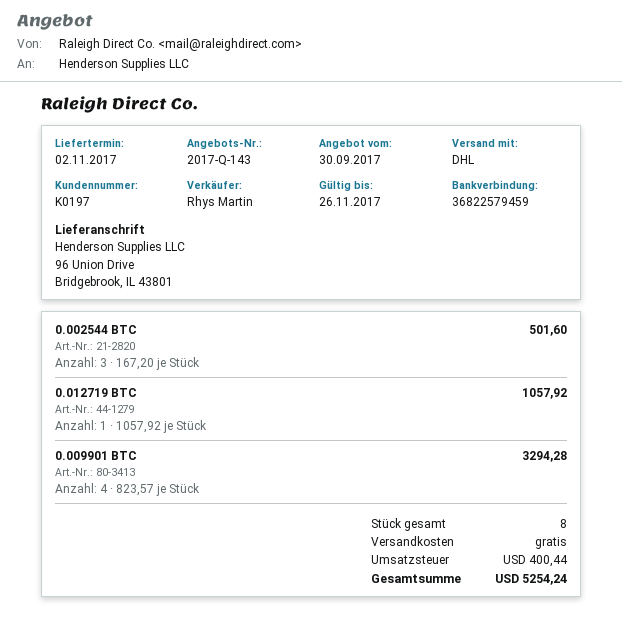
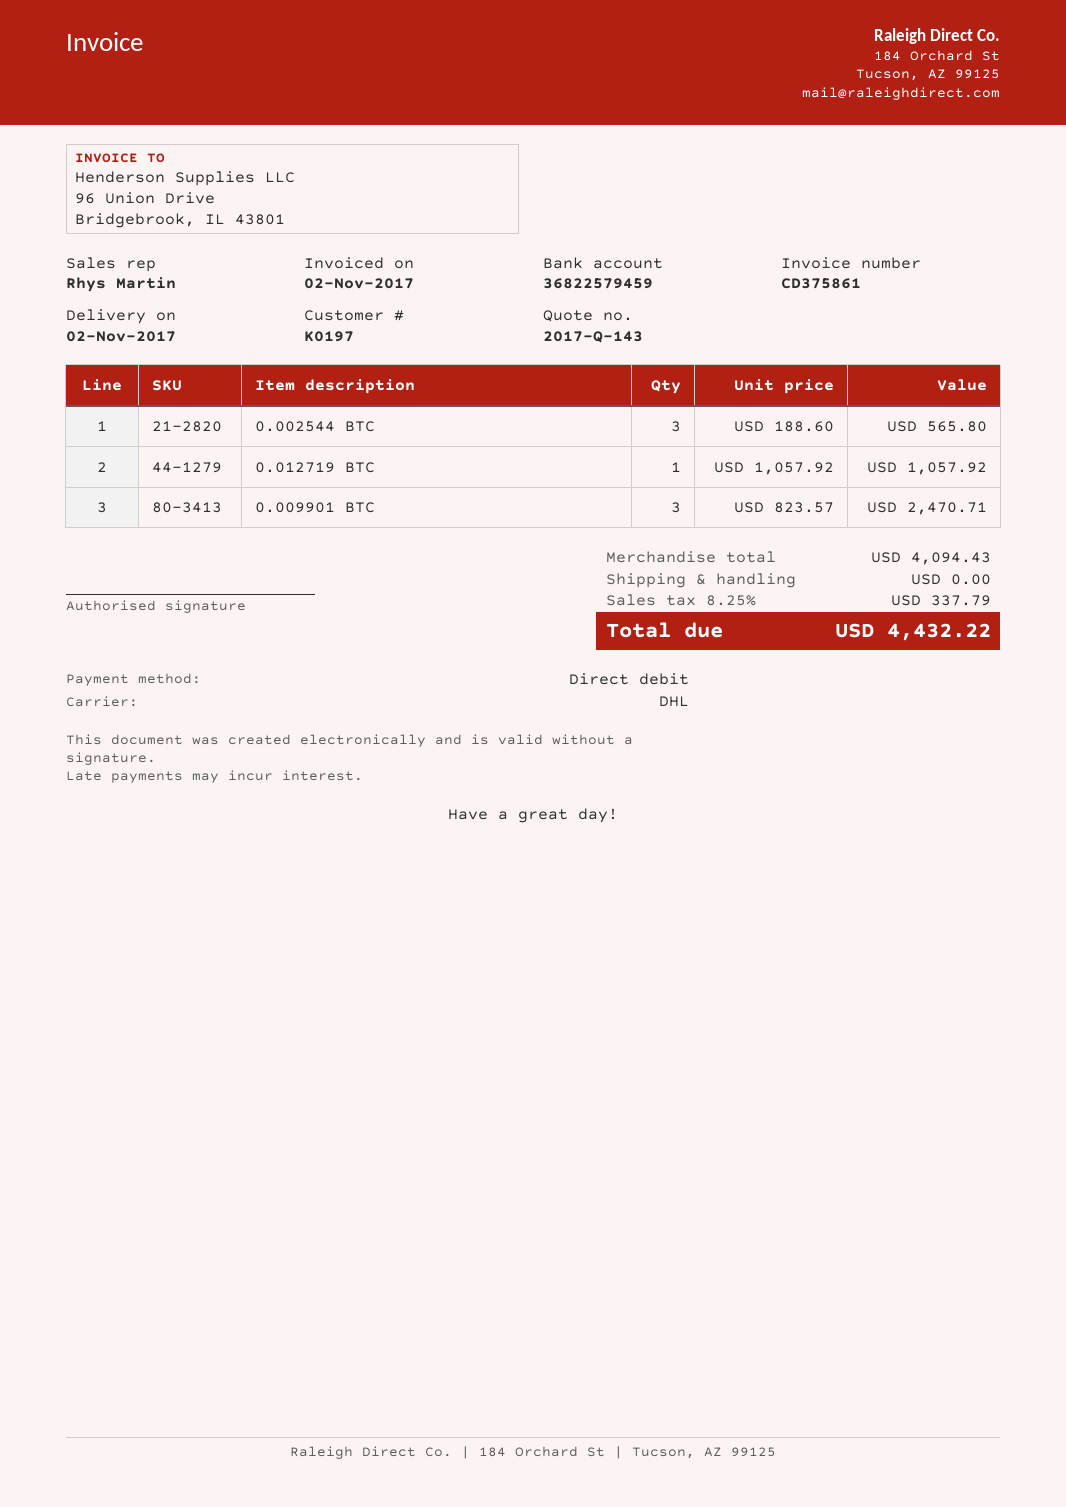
0.002544 BTC: 3 x 167.20 = 501.60 -> 3 x 188.60 = 565.80
0.009901 BTC: 4 x 823.57 = 3294.28 -> 3 x 823.57 = 2470.71
tax: 400.44 -> 337.79
total: 5254.24 -> 4432.22

